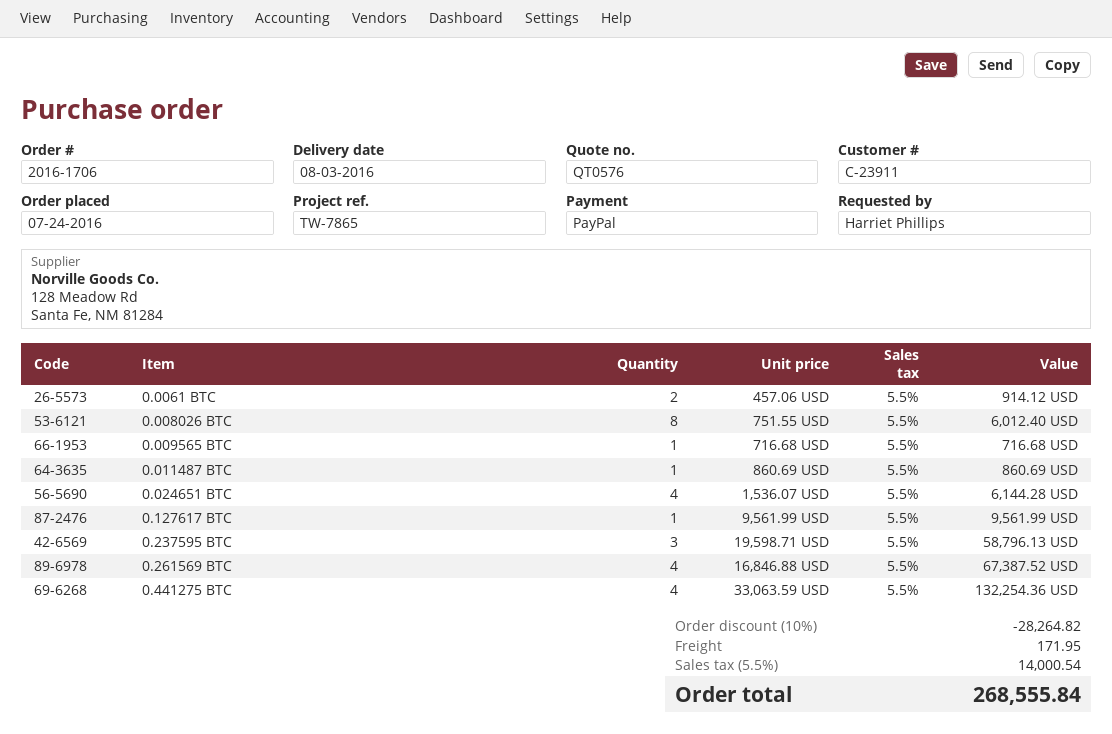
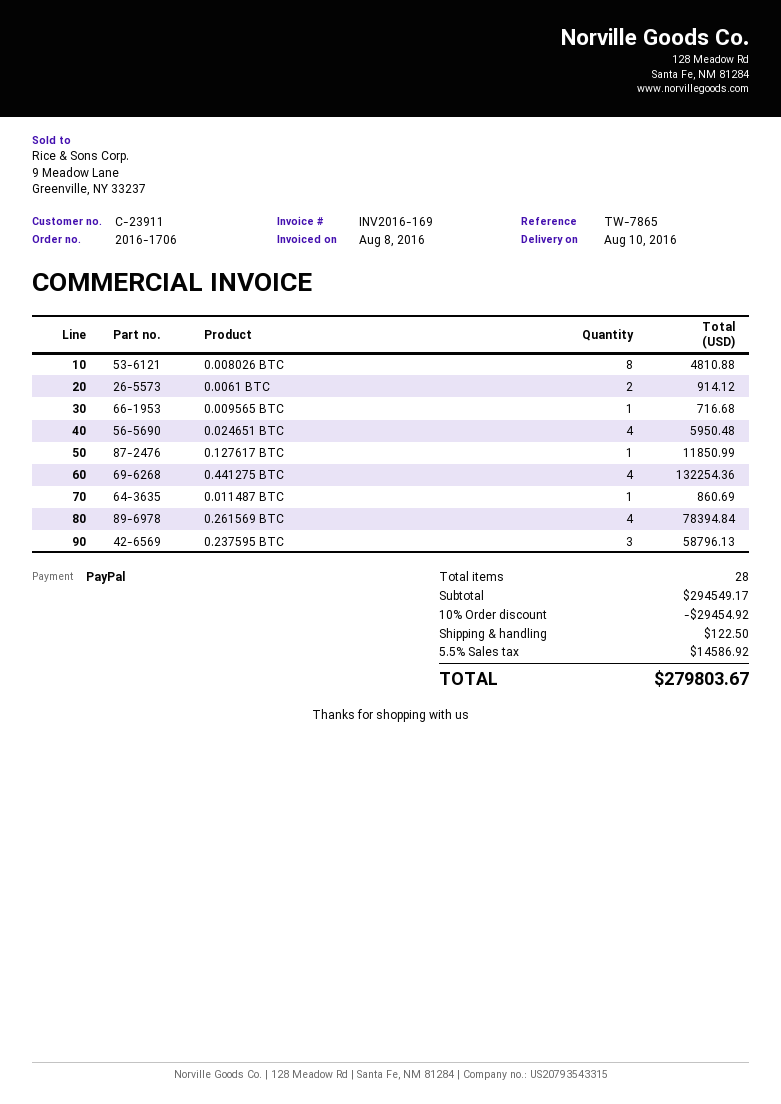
delivery date: 2016-08-03 -> 2016-08-10
0.008026 BTC: 8 for 6012.40 -> 8 for 4810.88
0.024651 BTC: 4 for 6144.28 -> 4 for 5950.48
0.127617 BTC: 1 for 9561.99 -> 1 for 11850.99
0.261569 BTC: 4 for 67387.52 -> 4 for 78394.84
discount: 10% = 28264.82 -> 10% = 29454.92
shipping: 171.95 -> 122.50
tax: 5.5% = 14000.54 -> 5.5% = 14586.92
total: 268555.84 -> 279803.67

